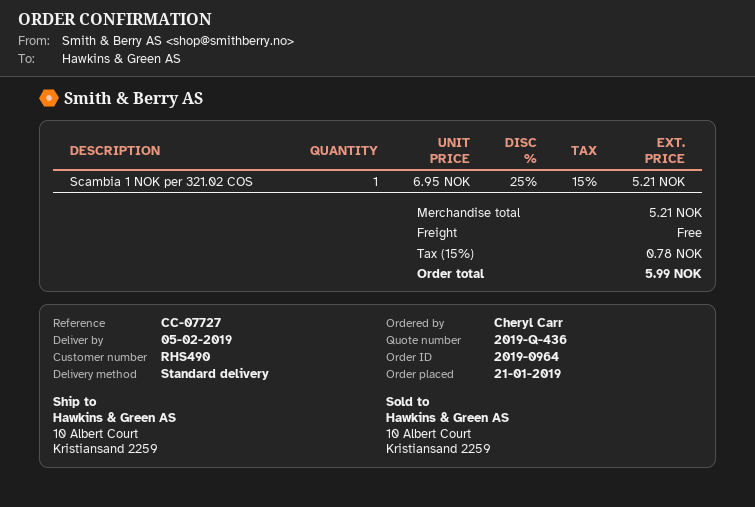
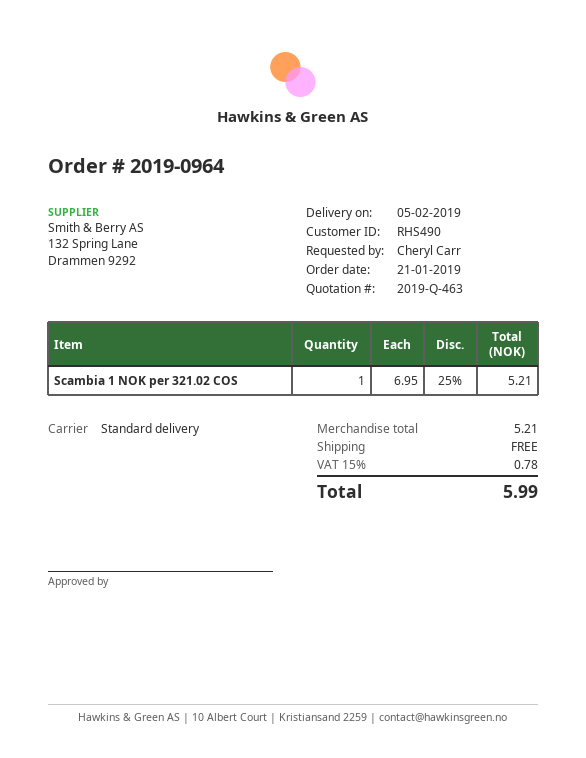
quote number: 2019-Q-436 -> 2019-Q-463

